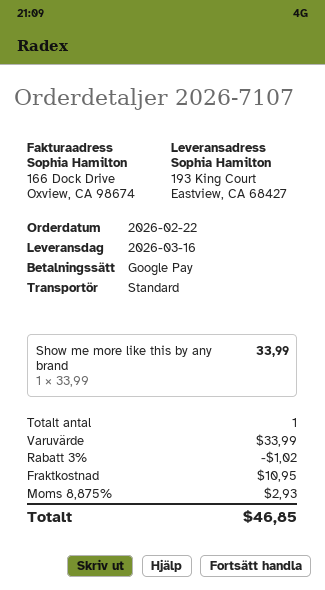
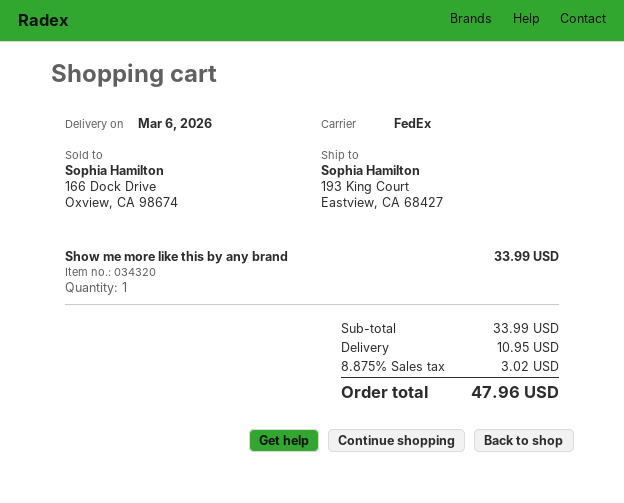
delivery date: 2026-03-16 -> 2026-03-06
shipping method: standard -> FedEx
discount: 3% = 1.02 -> none
tax: 8.875% = 2.93 -> 8.875% = 3.02
total: 46.85 -> 47.96

